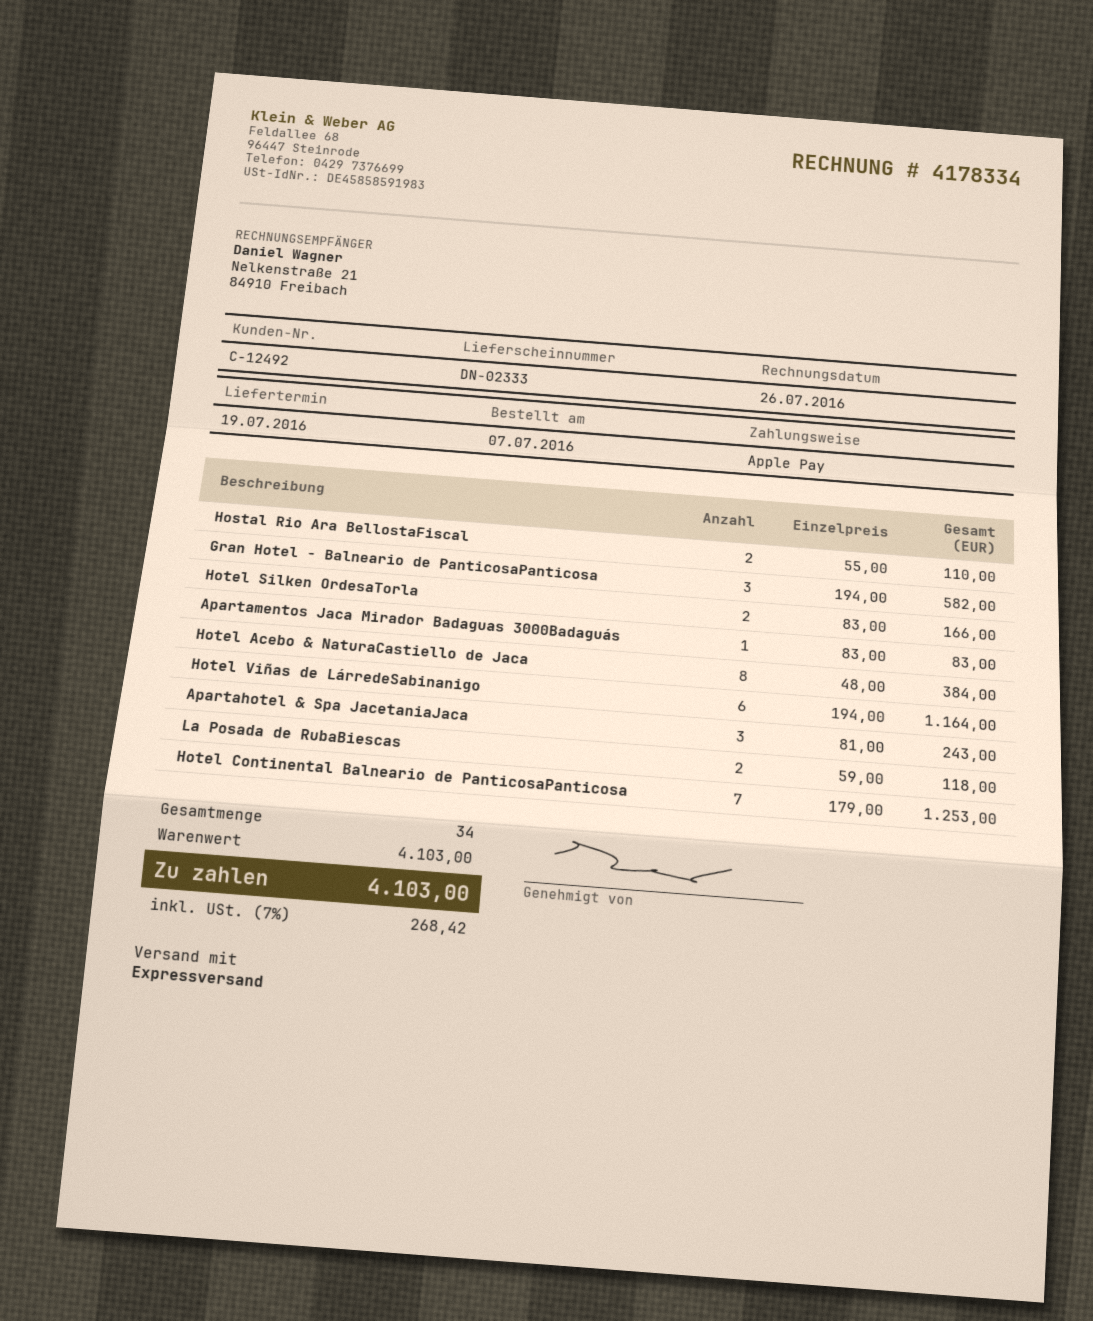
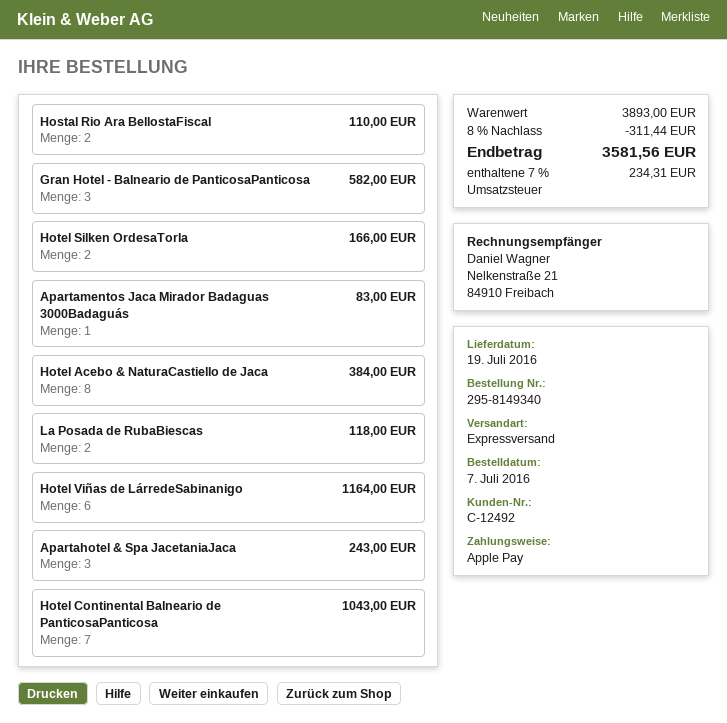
Hotel Continental Balneario de PanticosaPanticosa: 7 for 1253.00 -> 7 for 1043.00
subtotal: 4103.00 -> 3893.00
discount: none -> 8% = 311.44
tax: 7% = 268.42 -> 7% = 234.31
total: 4103.00 -> 3581.56

